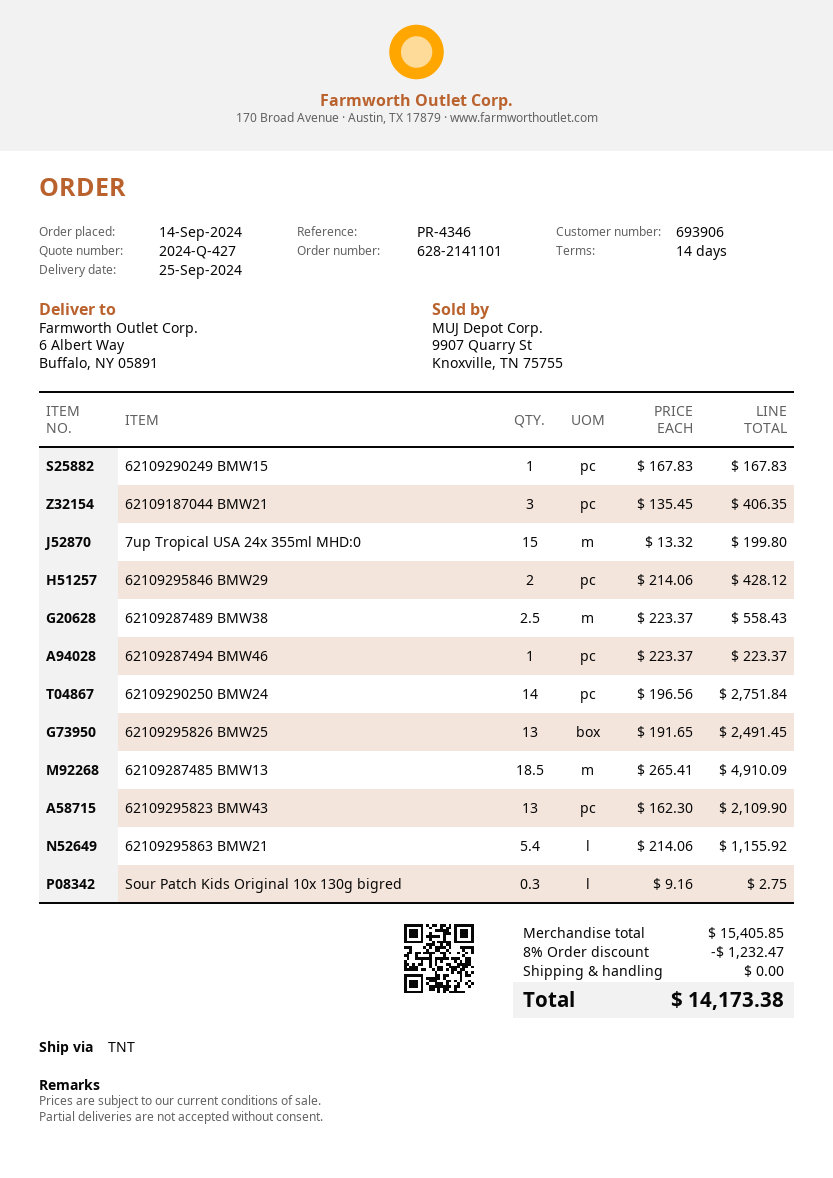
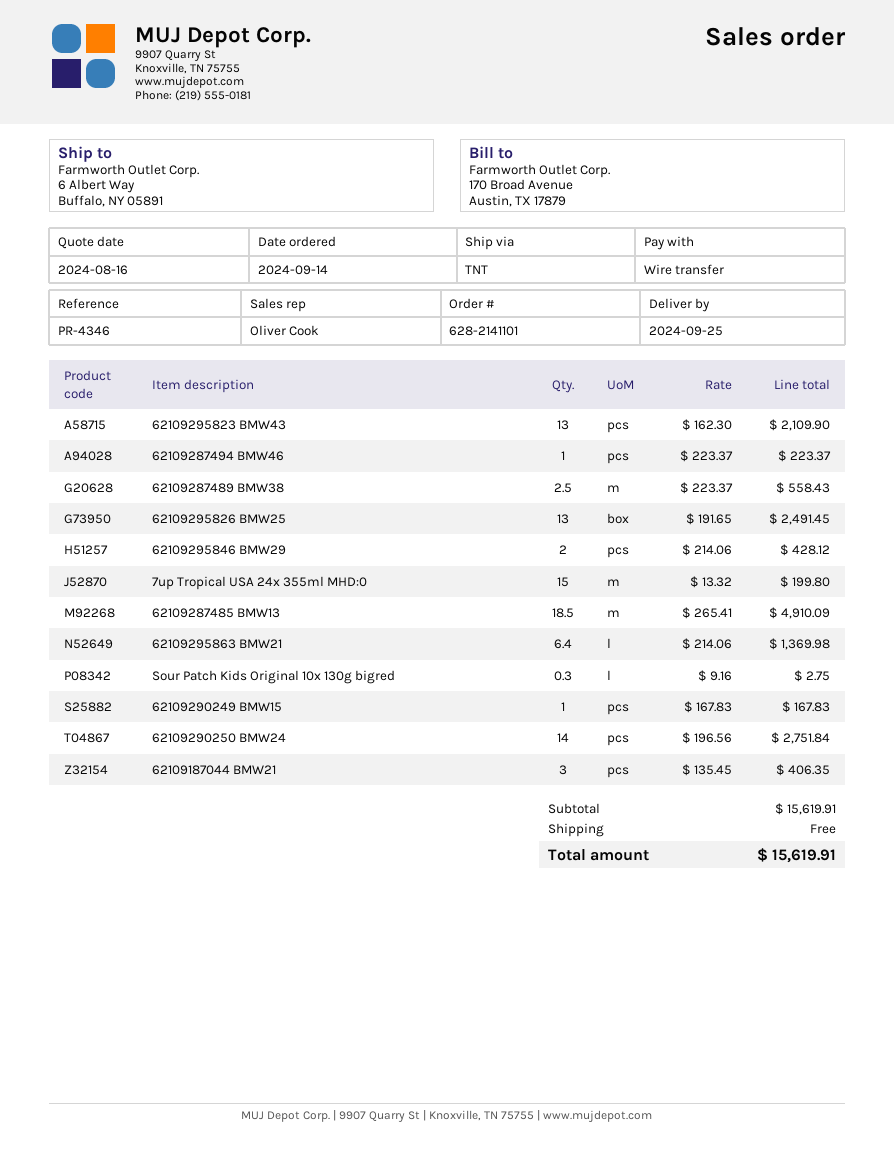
62109295863 BMW21: 5.4 x 214.06 = 1155.92 -> 6.4 x 214.06 = 1369.98
subtotal: 15405.85 -> 15619.91
discount: 8% = 1232.47 -> none
total: 14173.38 -> 15619.91

